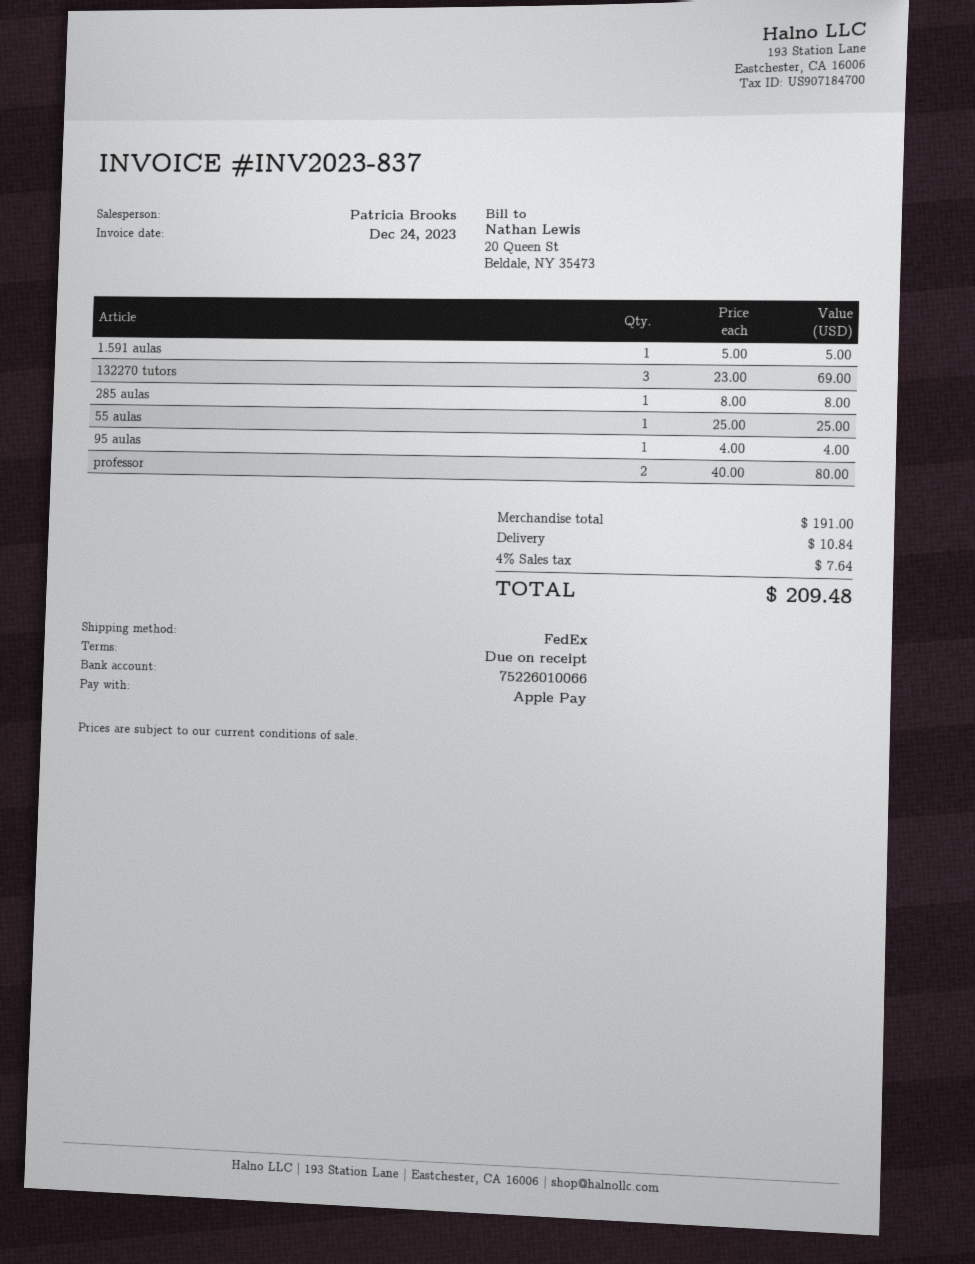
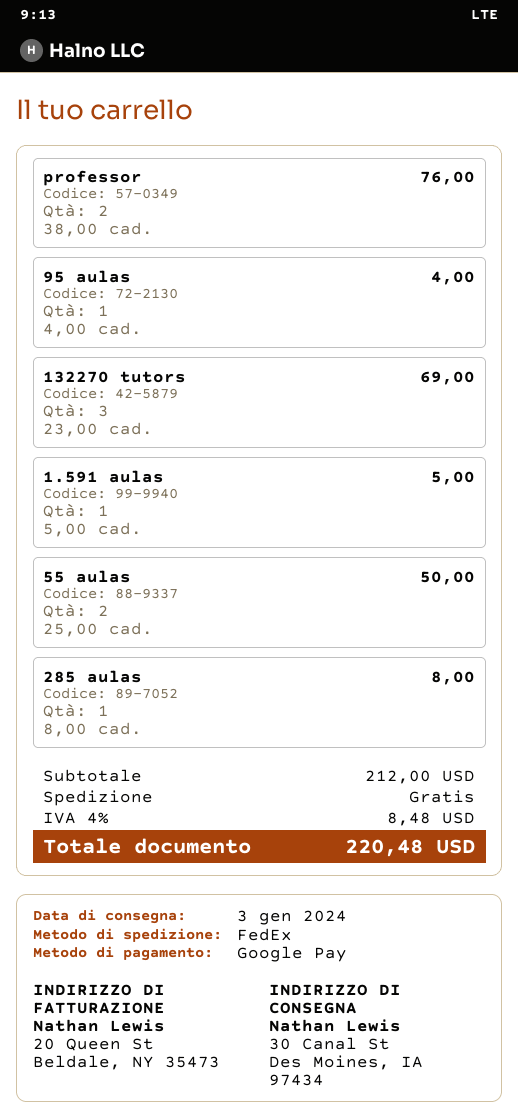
payment method: Apple Pay -> Google Pay
55 aulas: 1 x 25.00 = 25.00 -> 2 x 25.00 = 50.00
professor: 2 x 40.00 = 80.00 -> 2 x 38.00 = 76.00
subtotal: 191.00 -> 212.00
shipping: 10.84 -> 0.00
tax: 4% = 7.64 -> 4% = 8.48
total: 209.48 -> 220.48

